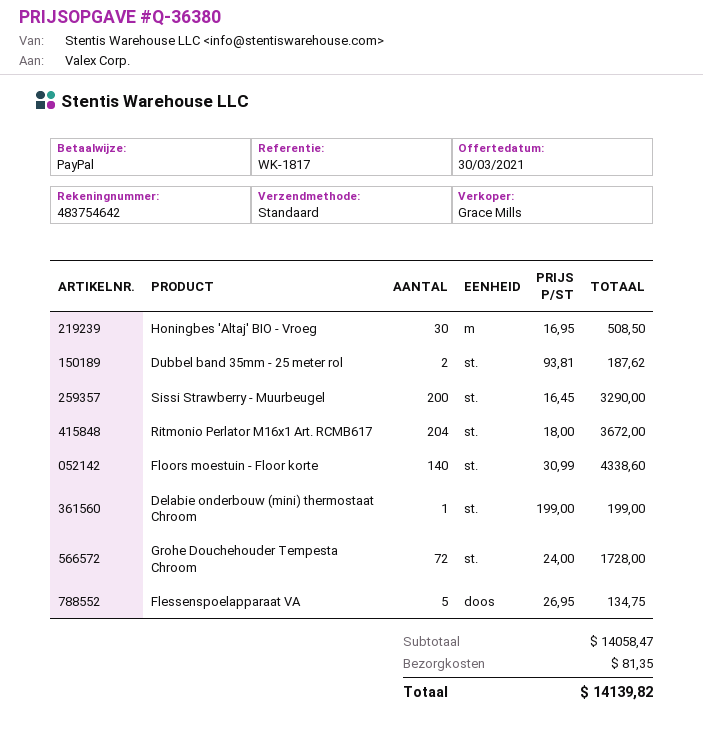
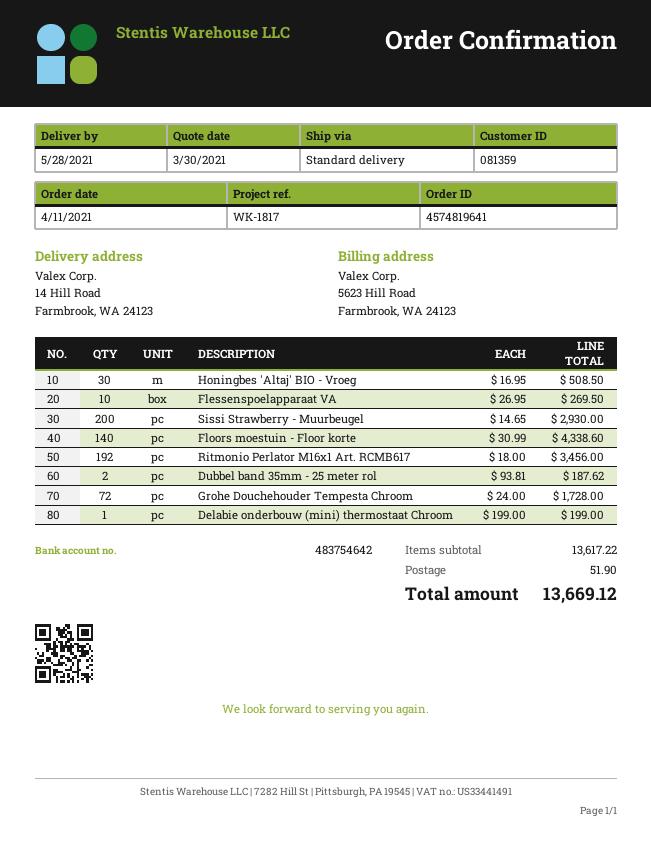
Sissi Strawberry - Muurbeugel: 200 x 16.45 = 3290.00 -> 200 x 14.65 = 2930.00
Ritmonio Perlator M16x1 Art. RCMB617: 204 x 18.00 = 3672.00 -> 192 x 18.00 = 3456.00
Flessenspoelapparaat VA: 5 x 26.95 = 134.75 -> 10 x 26.95 = 269.50
subtotal: 14058.47 -> 13617.22
shipping: 81.35 -> 51.90
total: 14139.82 -> 13669.12

